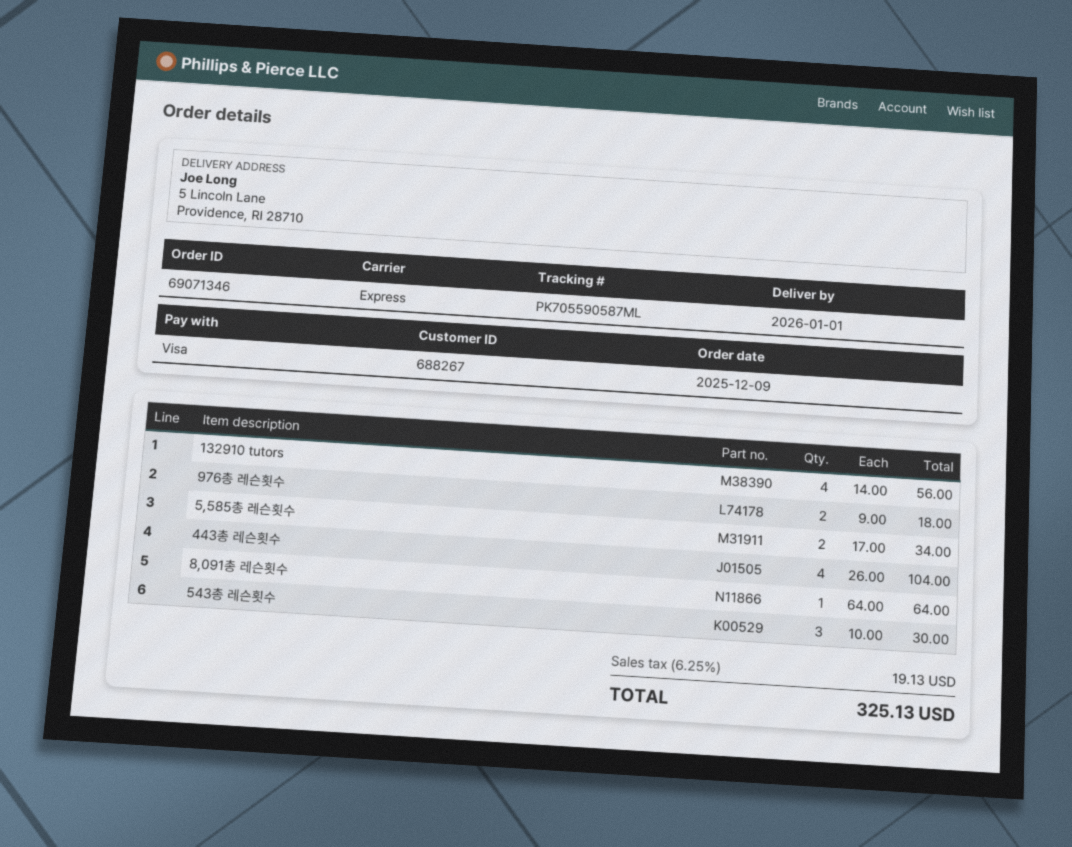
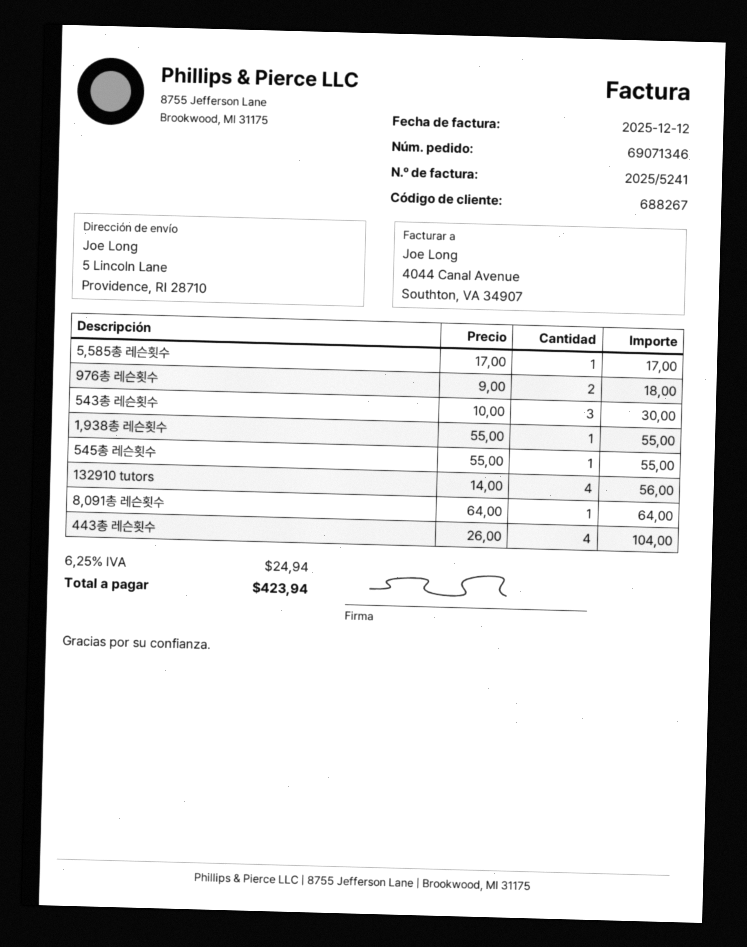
5,585총 레슨횟수: 2 x 17.00 = 34.00 -> 1 x 17.00 = 17.00
1,938총 레슨횟수: none -> 1 x 55.00 = 55.00
545총 레슨횟수: none -> 1 x 55.00 = 55.00
tax: 6.25% = 19.13 -> 6.25% = 24.94
total: 325.13 -> 423.94

